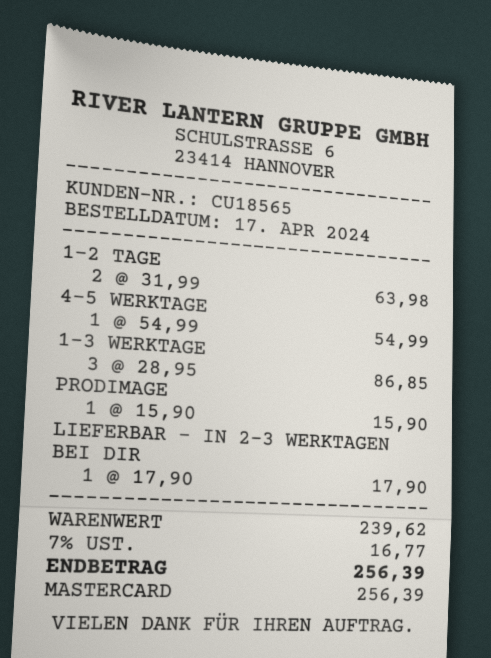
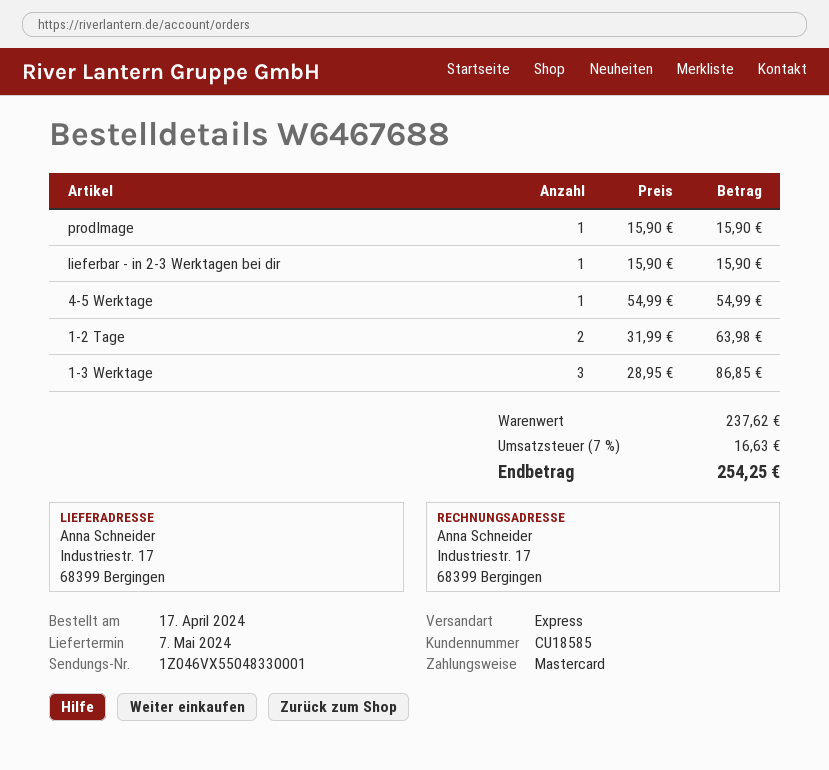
customer number: CU18565 -> CU18585
LIEFERBAR - IN 2-3 WERKTAGEN BEI DIR: 1 x 17.90 = 17.90 -> 1 x 15.90 = 15.90
subtotal: 239.62 -> 237.62
tax: 7% = 16.77 -> 7% = 16.63
total: 256.39 -> 254.25

